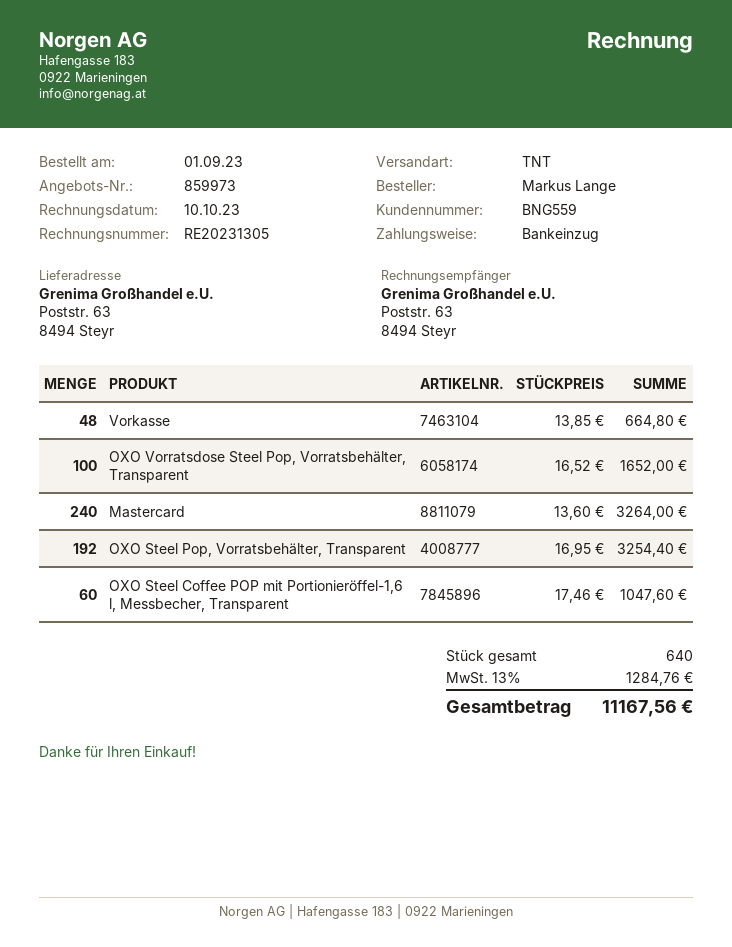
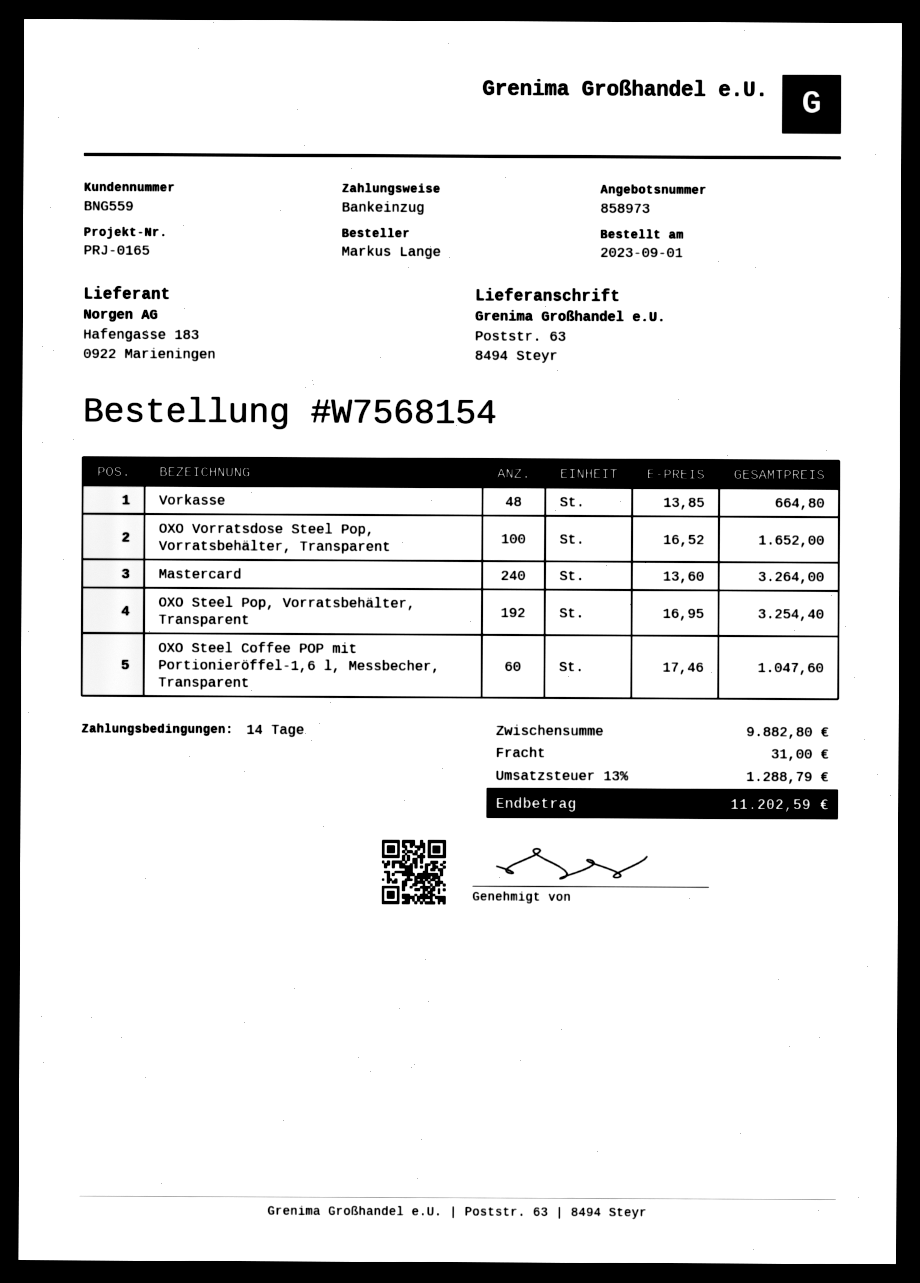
quote number: 859973 -> 858973
shipping: none -> 31.00
tax: 13% = 1284.76 -> 13% = 1288.79
total: 11167.56 -> 11202.59

